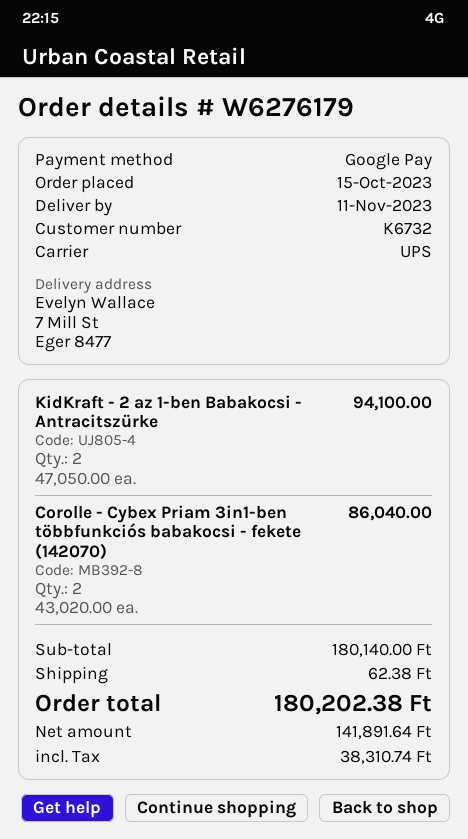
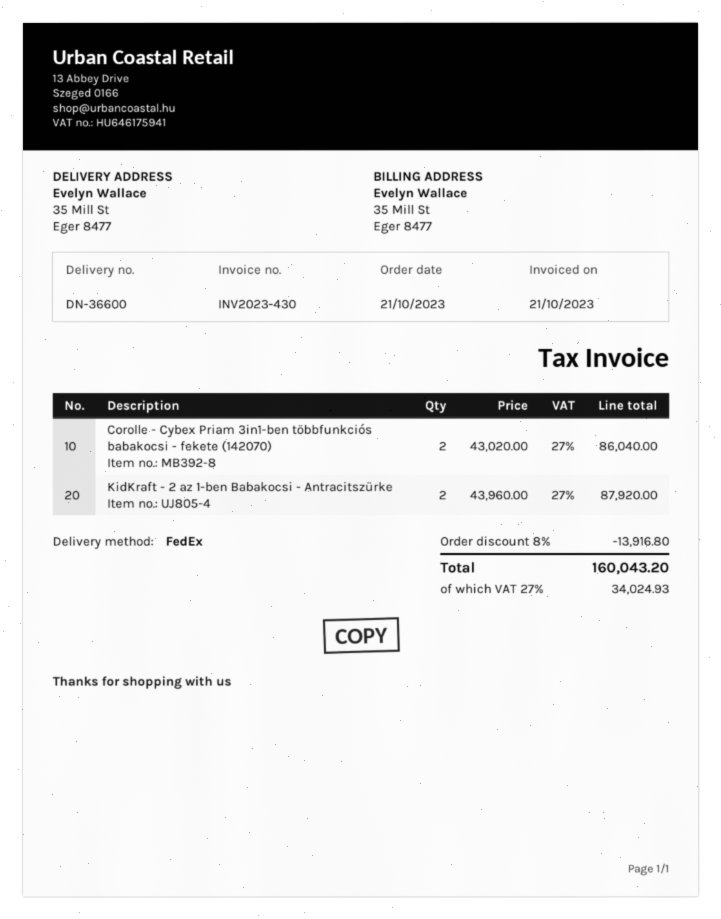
order date: 2023-10-15 -> 2023-10-21
shipping method: UPS -> FedEx
ship to: 7 Mill St, Eger 8477 -> 35 Mill St, Eger 8477
KidKraft - 2 az 1-ben Babakocsi - Antracitszürke: 2 x 47050.00 = 94100.00 -> 2 x 43960.00 = 87920.00
discount: none -> 8% = 13916.80
shipping: 62.38 -> none
tax: 38310.74 -> 34024.93
total: 180202.38 -> 160043.20

